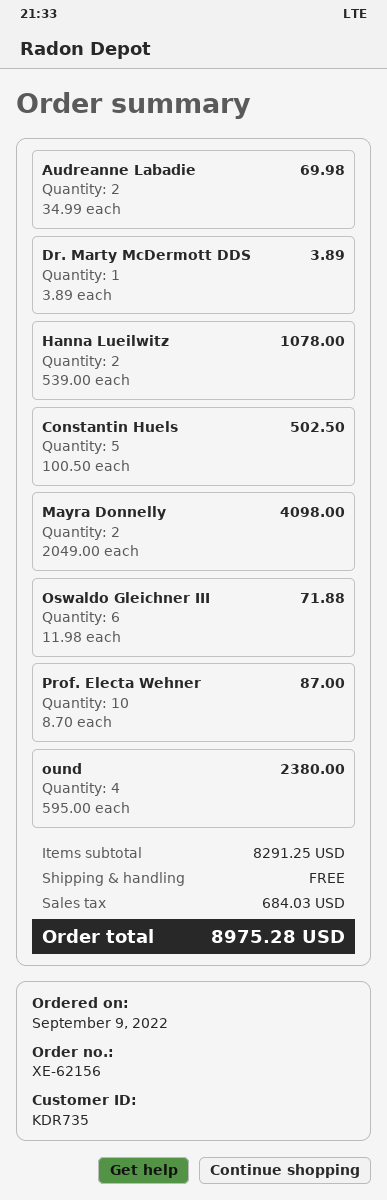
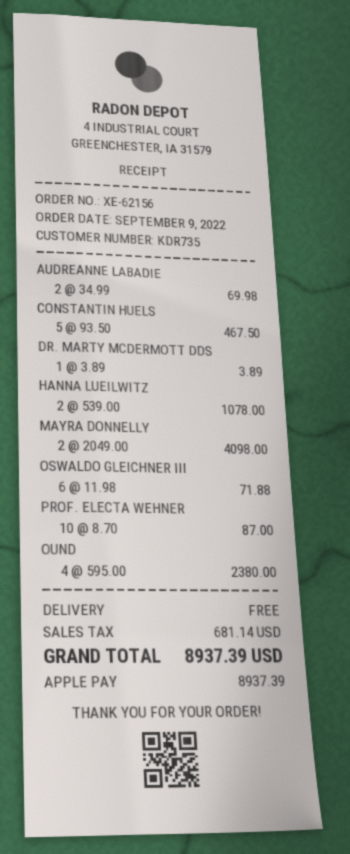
Constantin Huels: 5 x 100.50 = 502.50 -> 5 x 93.50 = 467.50
tax: 684.03 -> 681.14
total: 8975.28 -> 8937.39

